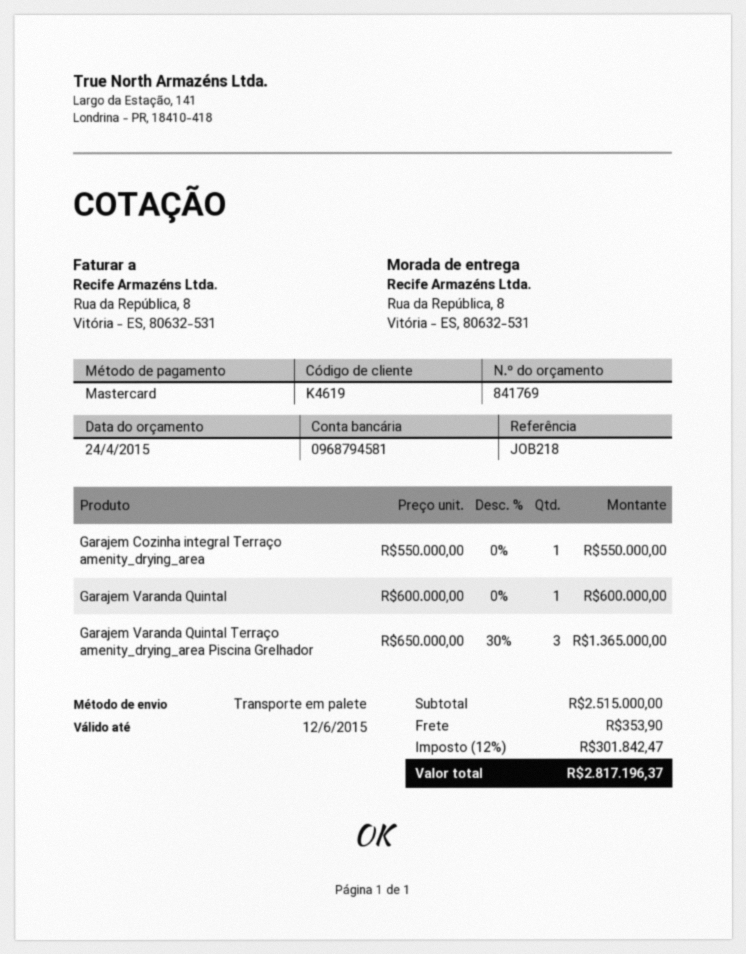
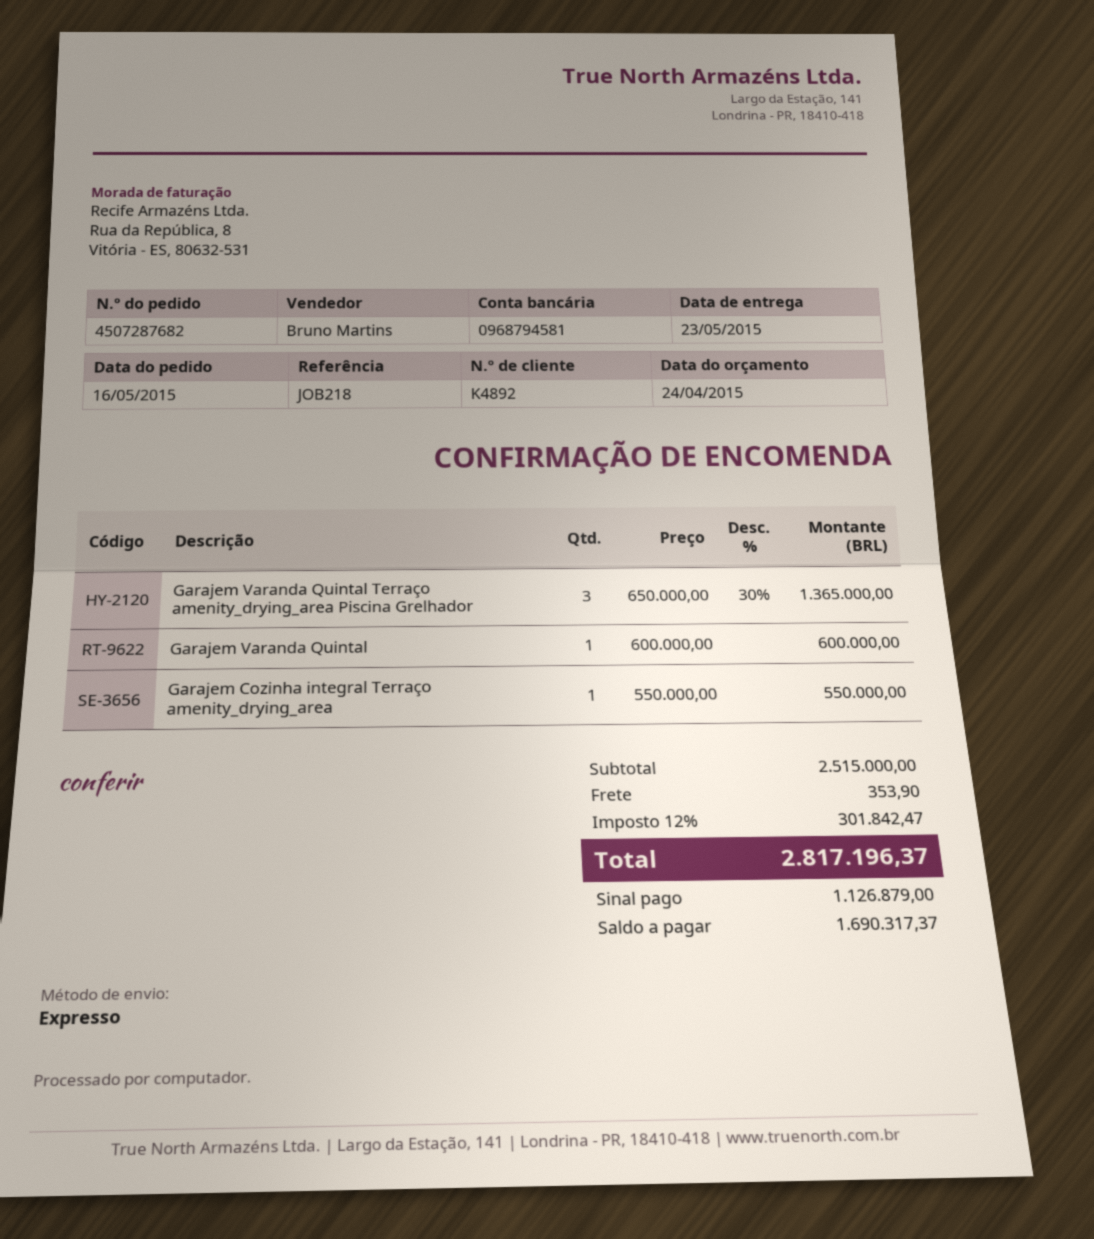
customer number: K4619 -> K4892
shipping method: pallet freight -> express

